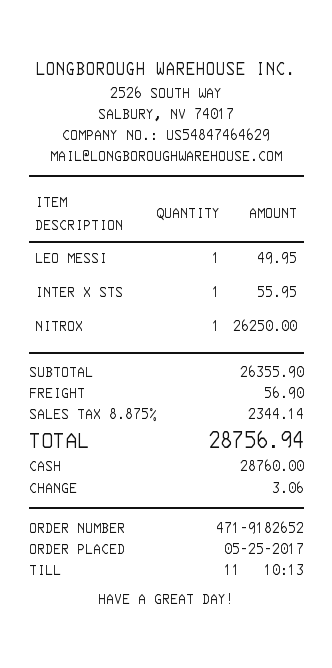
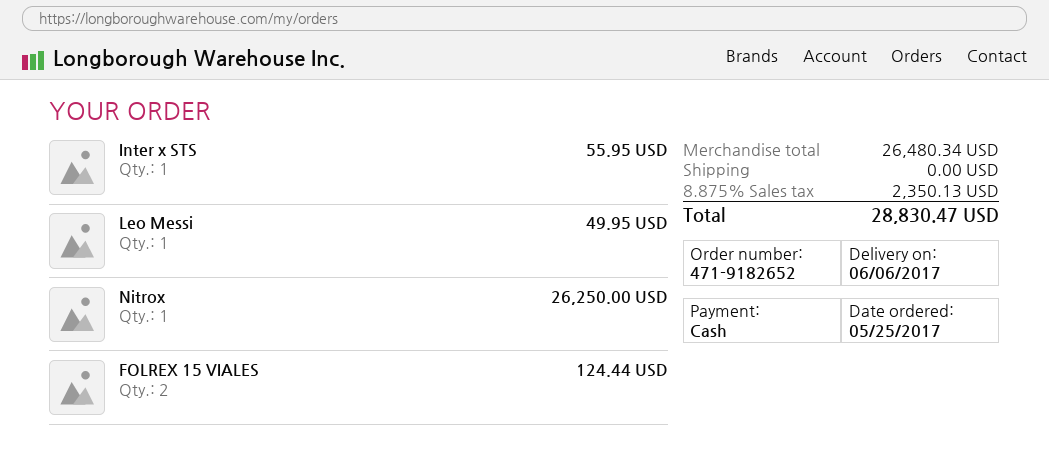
FOLREX 15 VIALES: none -> 2 for 124.44
subtotal: 26355.90 -> 26480.34
shipping: 56.90 -> 0.00
tax: 8.875% = 2344.14 -> 8.875% = 2350.13
total: 28756.94 -> 28830.47

